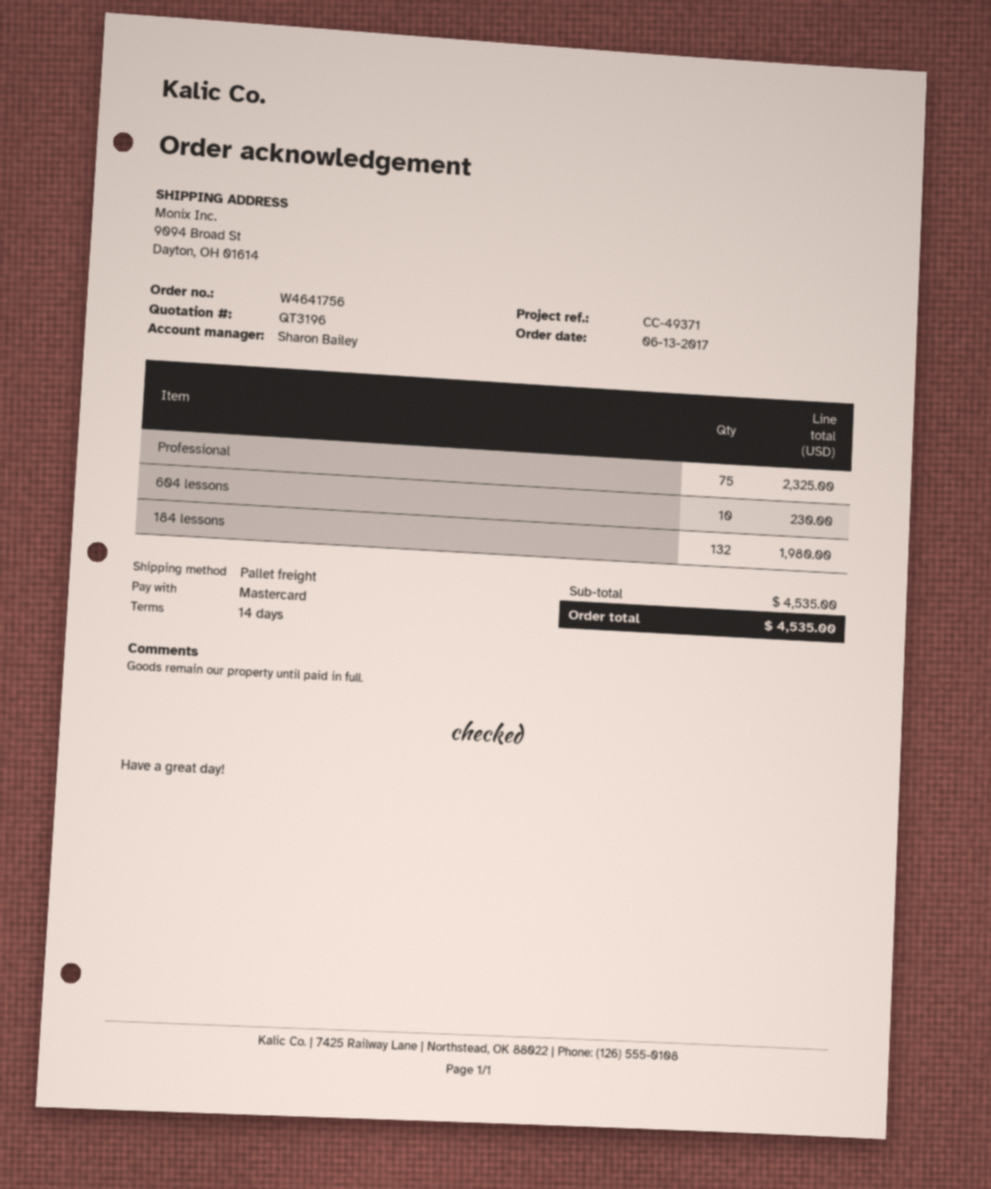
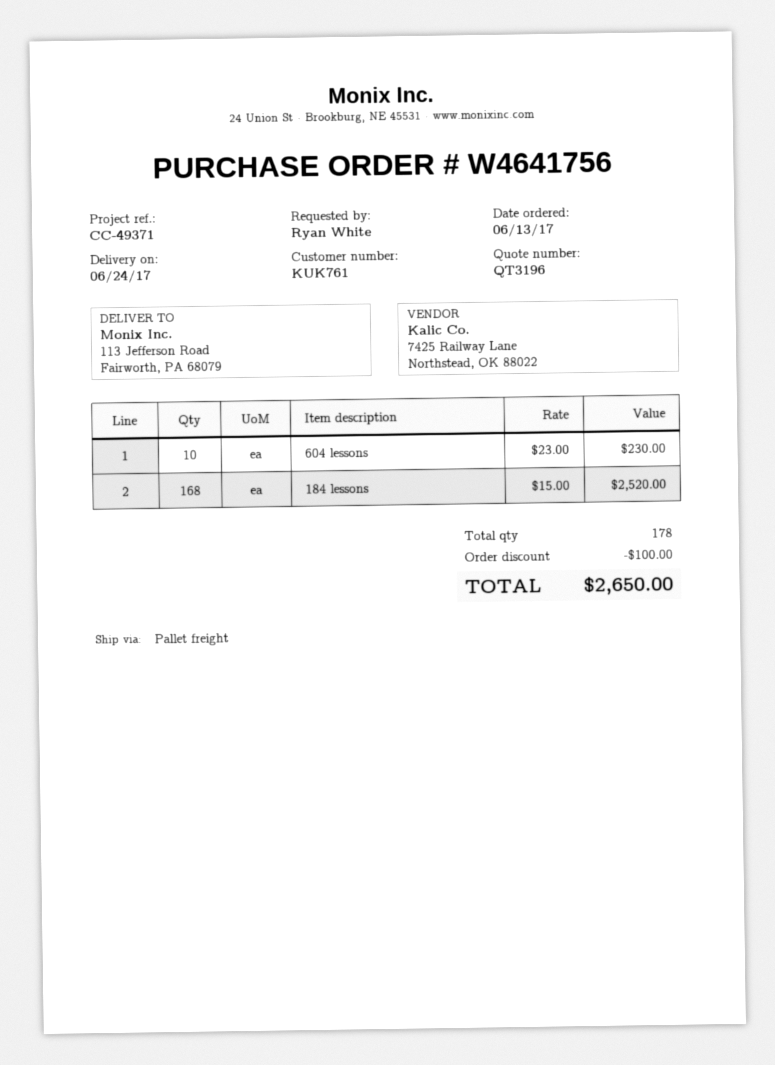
ship to: 9094 Broad St, Dayton, OH 01614 -> 113 Jefferson Road, Fairworth, PA 68079
Professional: 75 for 2325.00 -> none
184 lessons: 132 for 1980.00 -> 168 for 2520.00
discount: none -> 100.00
total: 4535.00 -> 2650.00

